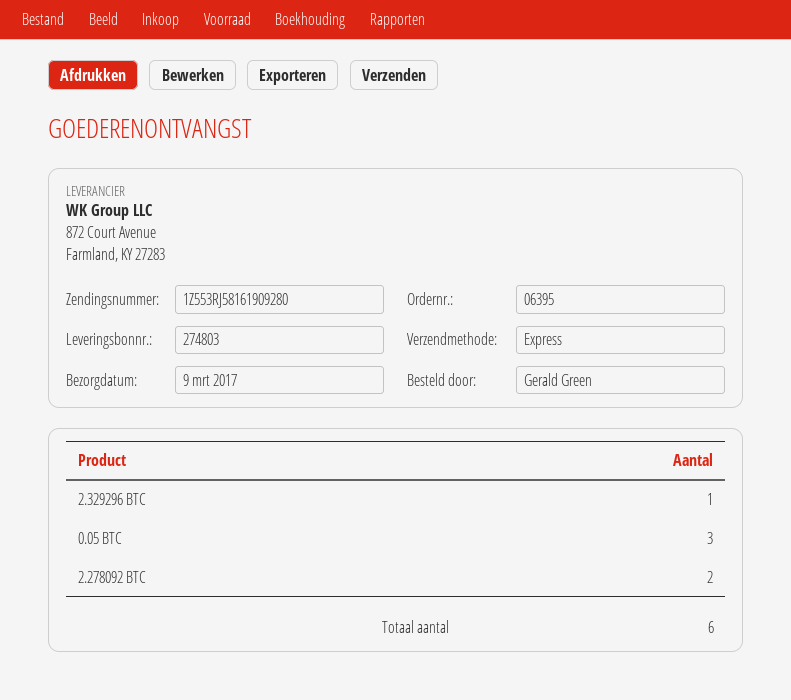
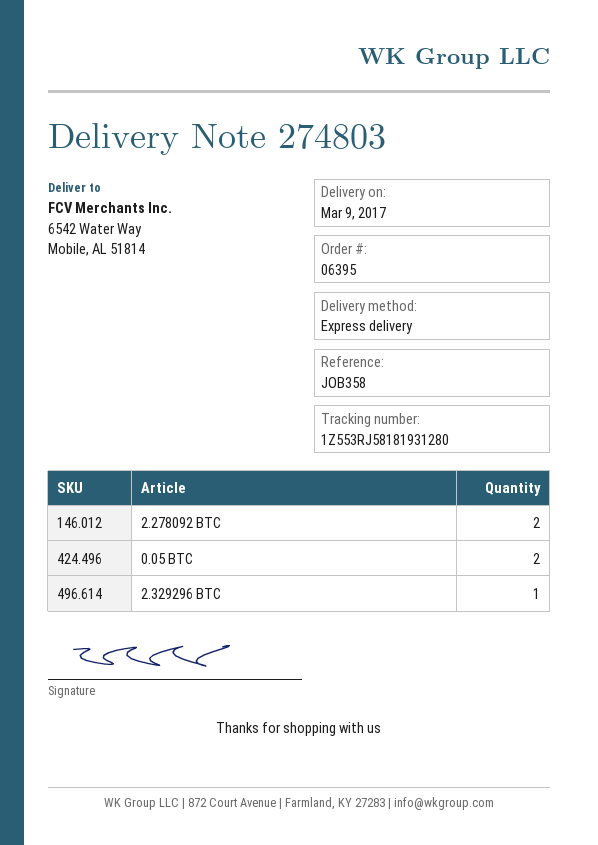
tracking number: 1Z553RJ58161909280 -> 1Z553RJ58181931280
0.05 BTC: 3 -> 2

